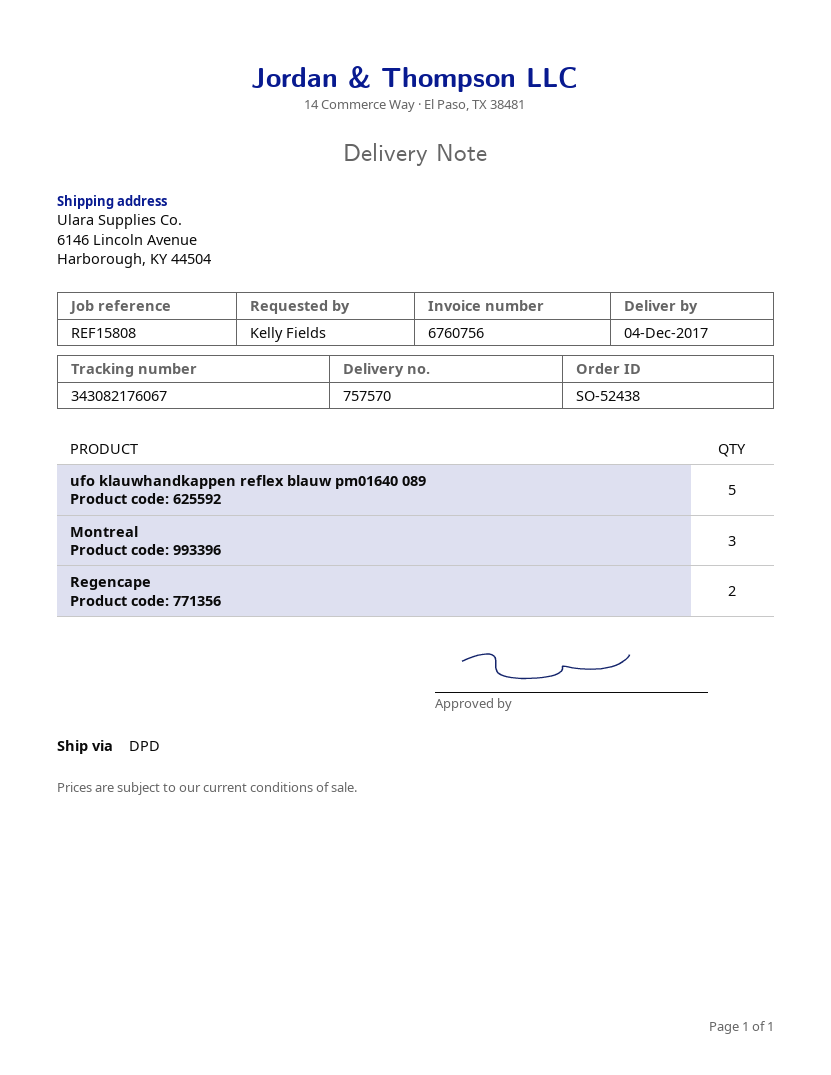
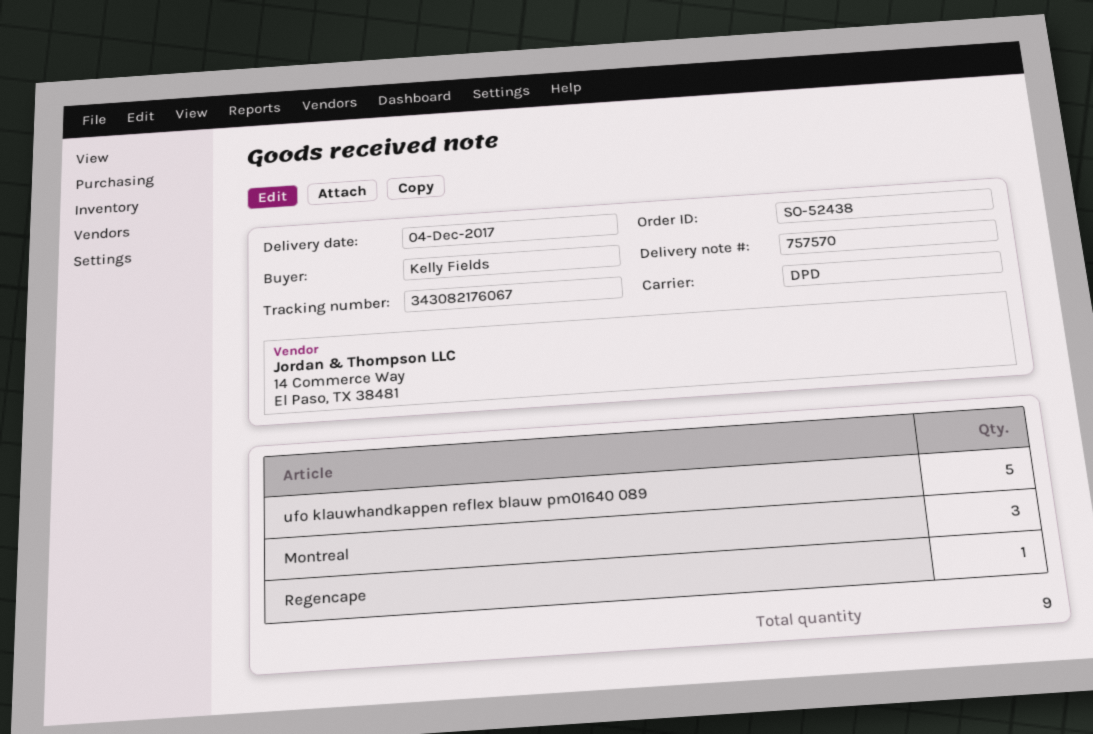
Regencape: 2 -> 1

